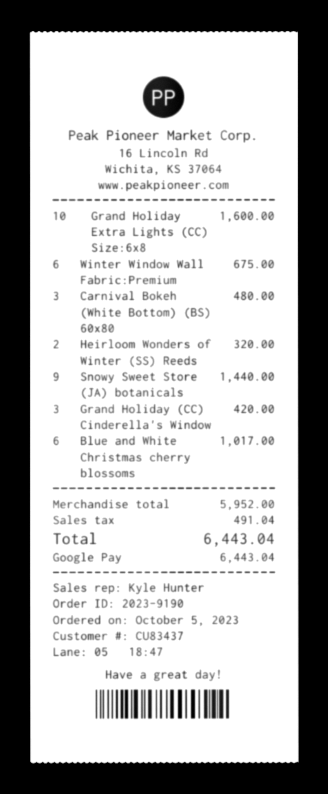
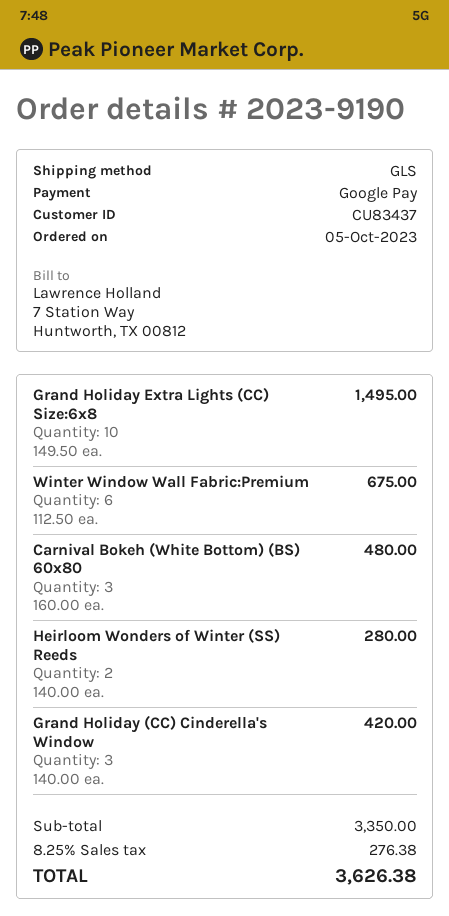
Grand Holiday Extra Lights (CC) Size:6x8: 10 for 1600.00 -> 10 for 1495.00
Heirloom Wonders of Winter (SS) Reeds: 2 for 320.00 -> 2 for 280.00
Snowy Sweet Store (JA) botanicals: 9 for 1440.00 -> none
Blue and White Christmas cherry blossoms: 6 for 1017.00 -> none
subtotal: 5952.00 -> 3350.00
tax: 491.04 -> 276.38
total: 6443.04 -> 3626.38

